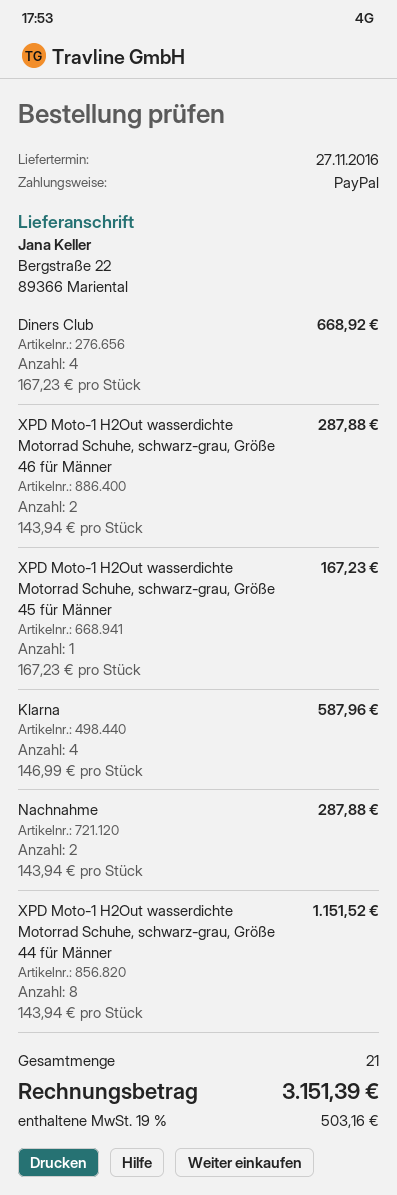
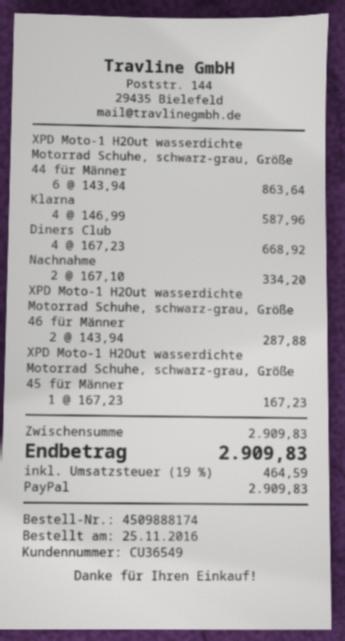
Nachnahme: 2 x 143.94 = 287.88 -> 2 x 167.10 = 334.20
XPD Moto-1 H2Out wasserdichte Motorrad Schuhe, schwarz-grau, Größe 44 für Männer: 8 x 143.94 = 1151.52 -> 6 x 143.94 = 863.64
tax: 19% = 503.16 -> 19% = 464.59
total: 3151.39 -> 2909.83

